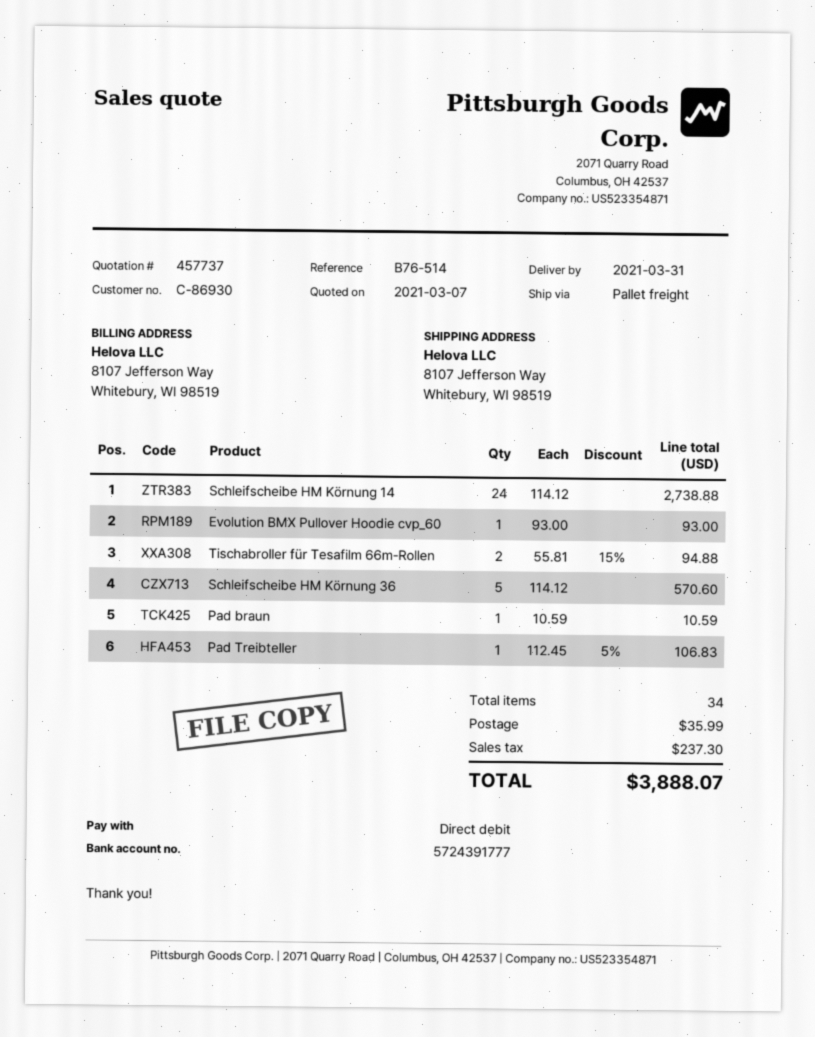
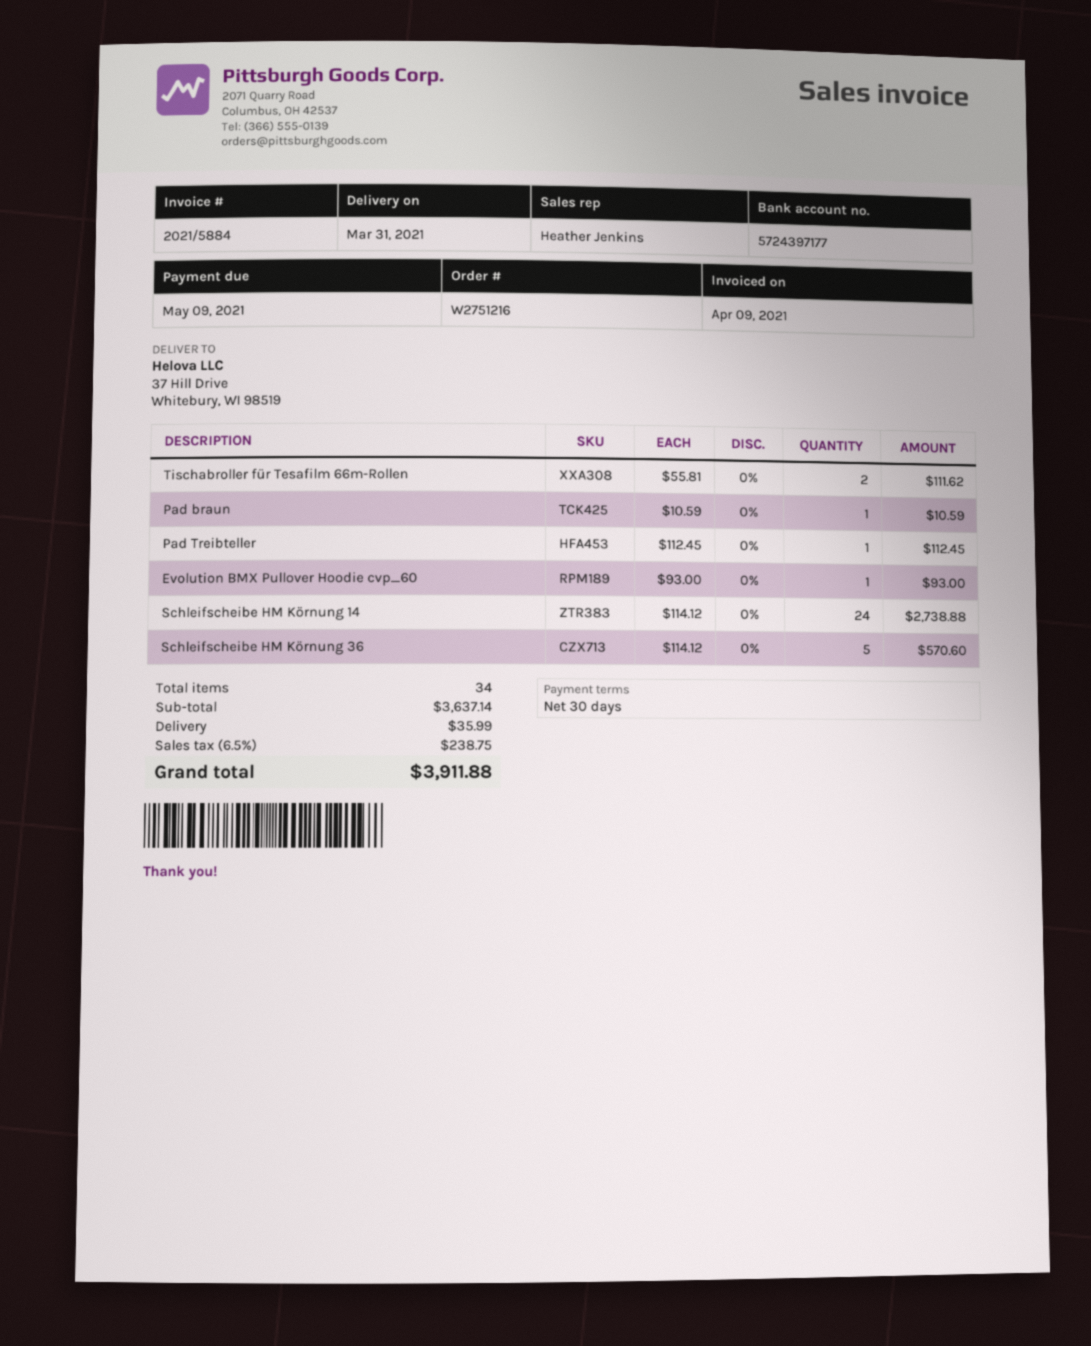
bank account: 5724391777 -> 5724397177
ship to: 8107 Jefferson Way, Whitebury, WI 98519 -> 37 Hill Drive, Whitebury, WI 98519
Tischabroller für Tesafilm 66m-Rollen: 2 x 55.81 - 15% = 94.88 -> 2 x 55.81 = 111.62
Pad Treibteller: 1 x 112.45 - 5% = 106.83 -> 1 x 112.45 = 112.45
tax: 237.30 -> 238.75
total: 3888.07 -> 3911.88

